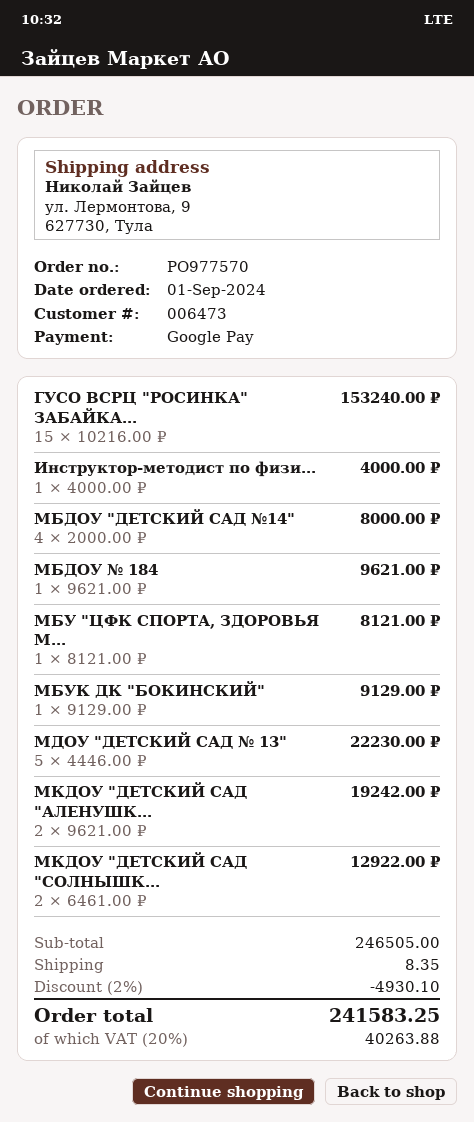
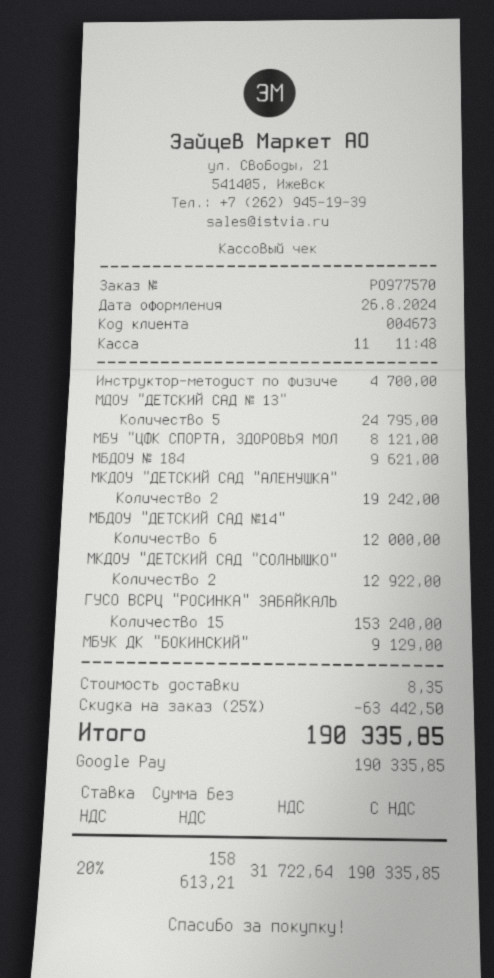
order date: 2024-09-01 -> 2024-08-26
customer number: 006473 -> 004673
Инструктор-методист по физи...: 1 for 4000.00 -> 1 for 4700.00
МБДОУ "ДЕТСКИЙ САД №14": 4 for 8000.00 -> 6 for 12000.00
МДОУ "ДЕТСКИЙ САД № 13": 5 for 22230.00 -> 5 for 24795.00
discount: 2% = 4930.10 -> 25% = 63442.50
tax: 20% = 40263.88 -> 20% = 31722.64
total: 241583.25 -> 190335.85

